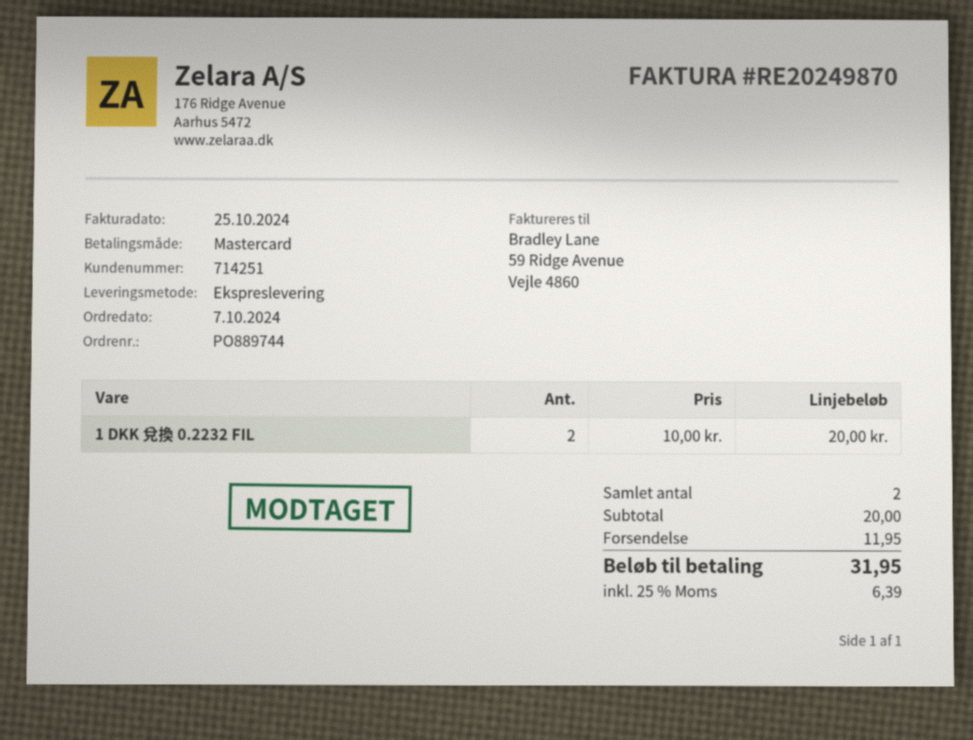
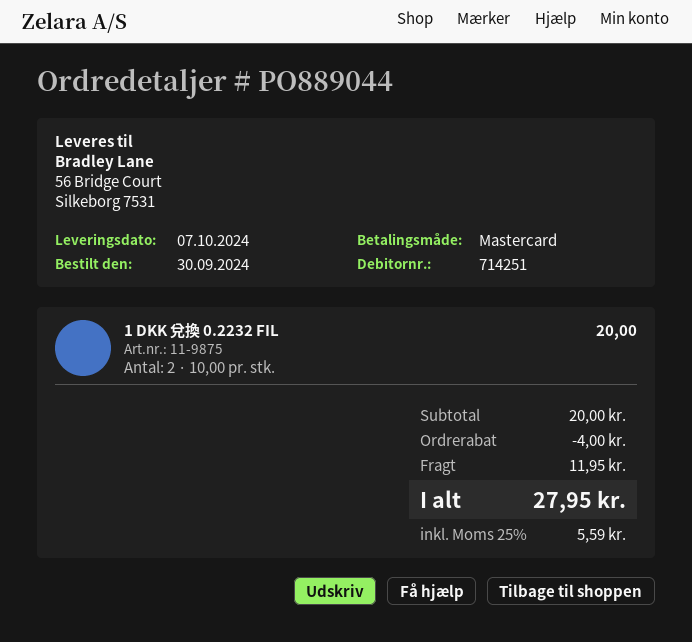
order number: PO889744 -> PO889044
order date: 2024-10-07 -> 2024-09-30
discount: none -> 4.00
tax: 25% = 6.39 -> 25% = 5.59
total: 31.95 -> 27.95

